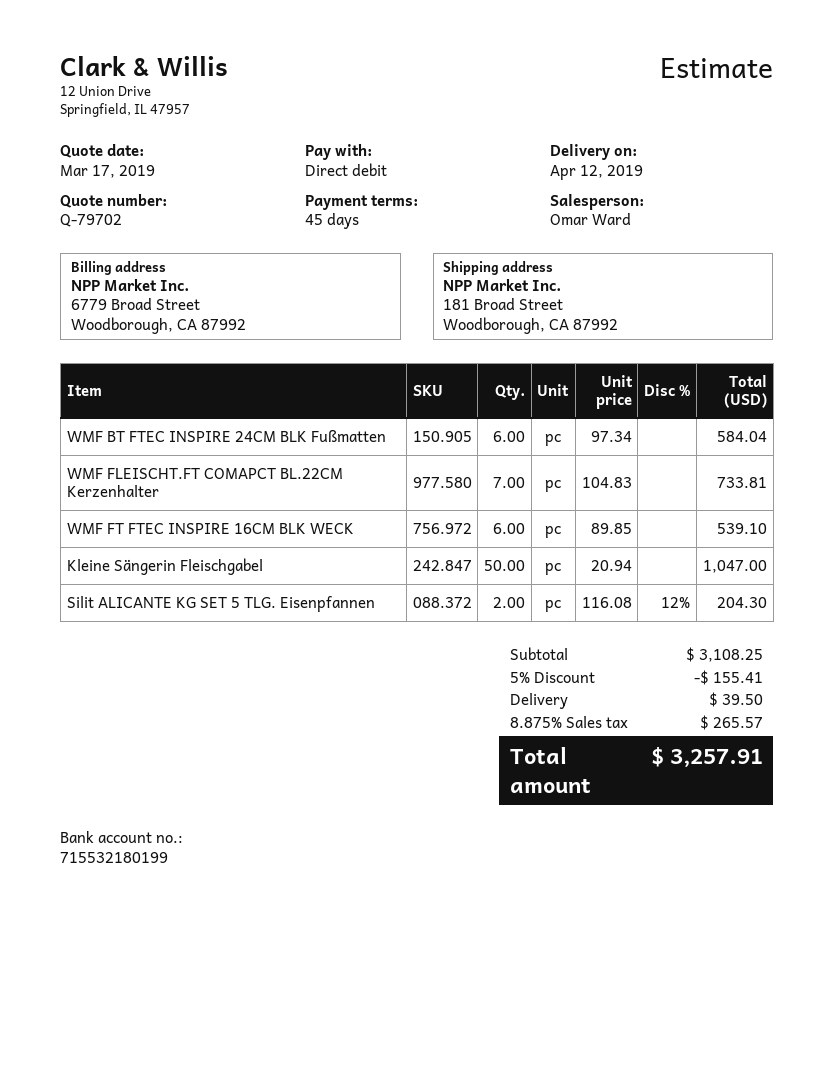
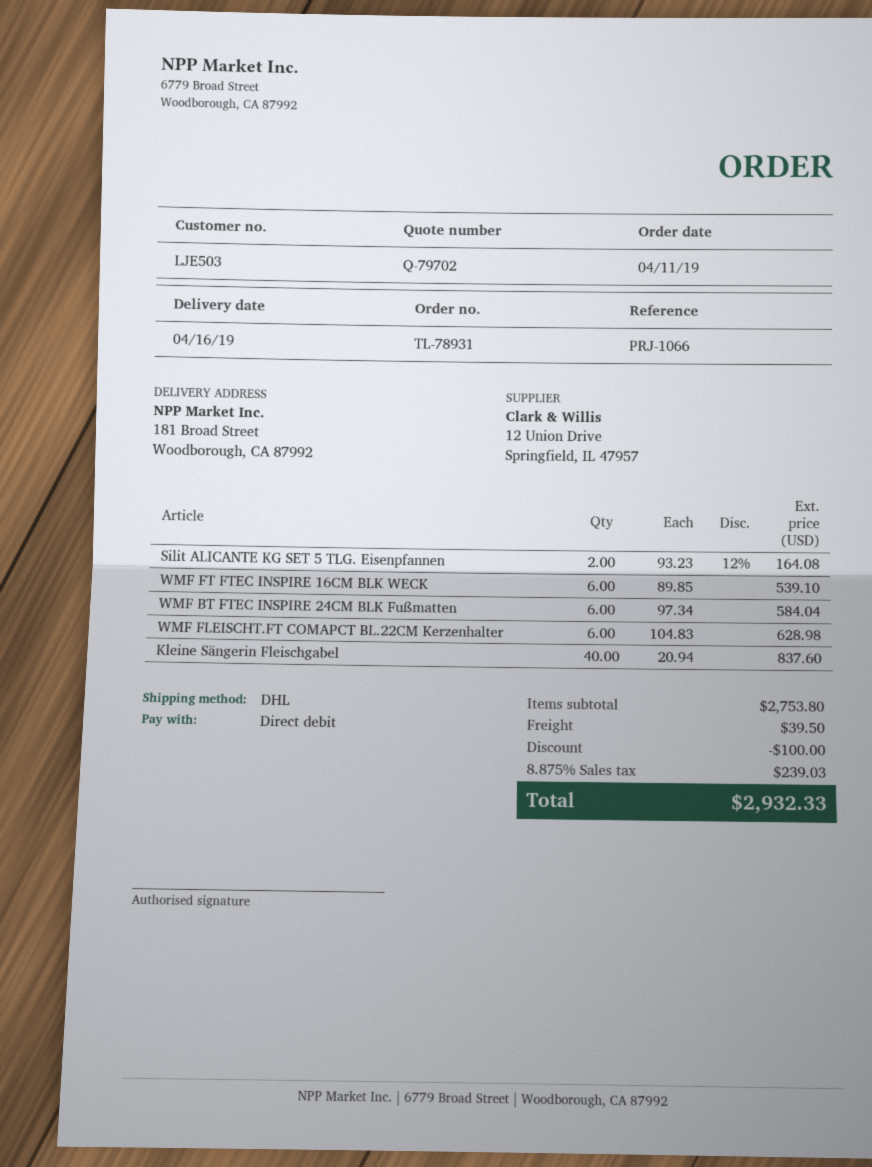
delivery date: 2019-04-12 -> 2019-04-16
WMF FLEISCHT.FT COMAPCT BL.22CM Kerzenhalter: 7 x 104.83 = 733.81 -> 6 x 104.83 = 628.98
Kleine Sängerin Fleischgabel: 50 x 20.94 = 1047.00 -> 40 x 20.94 = 837.60
Silit ALICANTE KG SET 5 TLG. Eisenpfannen: 2 x 116.08 - 12% = 204.30 -> 2 x 93.23 - 12% = 164.08
subtotal: 3108.25 -> 2753.80
discount: 155.41 -> 100.00
tax: 8.875% = 265.57 -> 8.875% = 239.03
total: 3257.91 -> 2932.33

